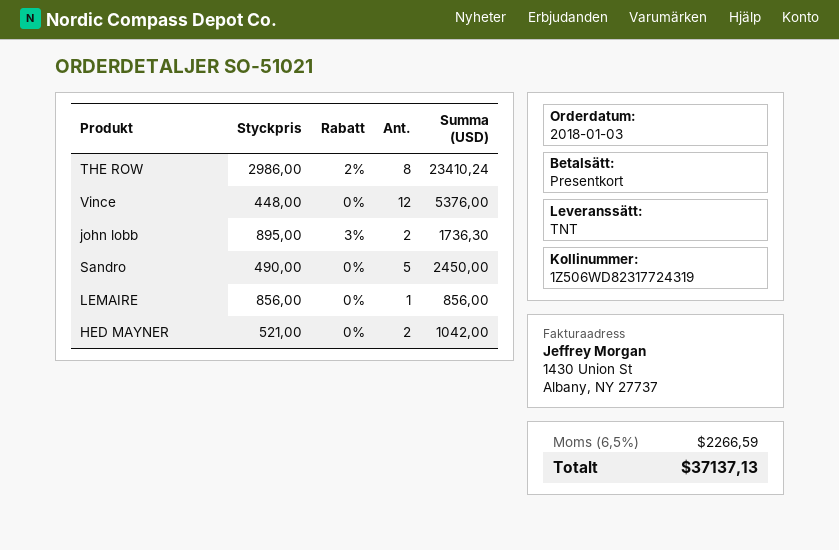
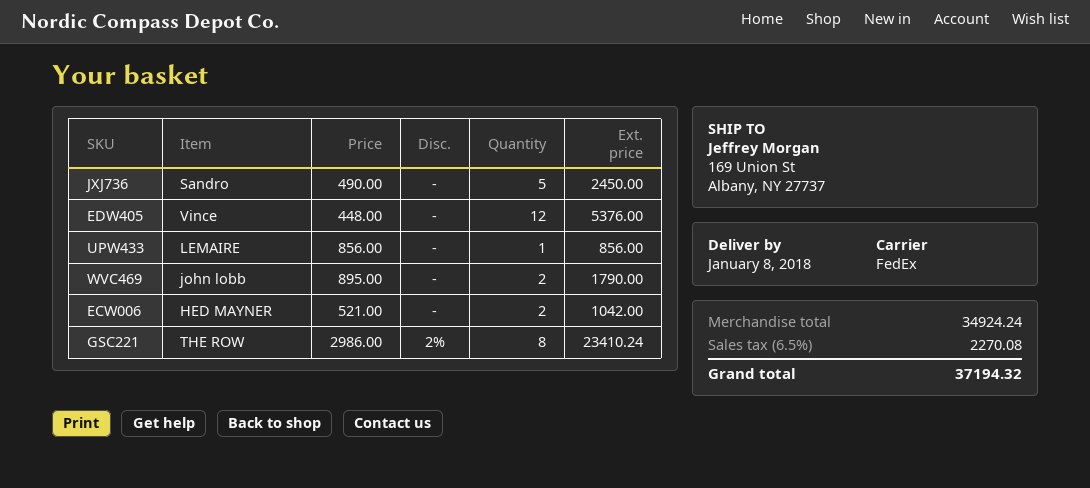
shipping method: TNT -> FedEx
john lobb: 2 x 895.00 - 3% = 1736.30 -> 2 x 895.00 = 1790.00
tax: 6.5% = 2266.59 -> 6.5% = 2270.08
total: 37137.13 -> 37194.32

